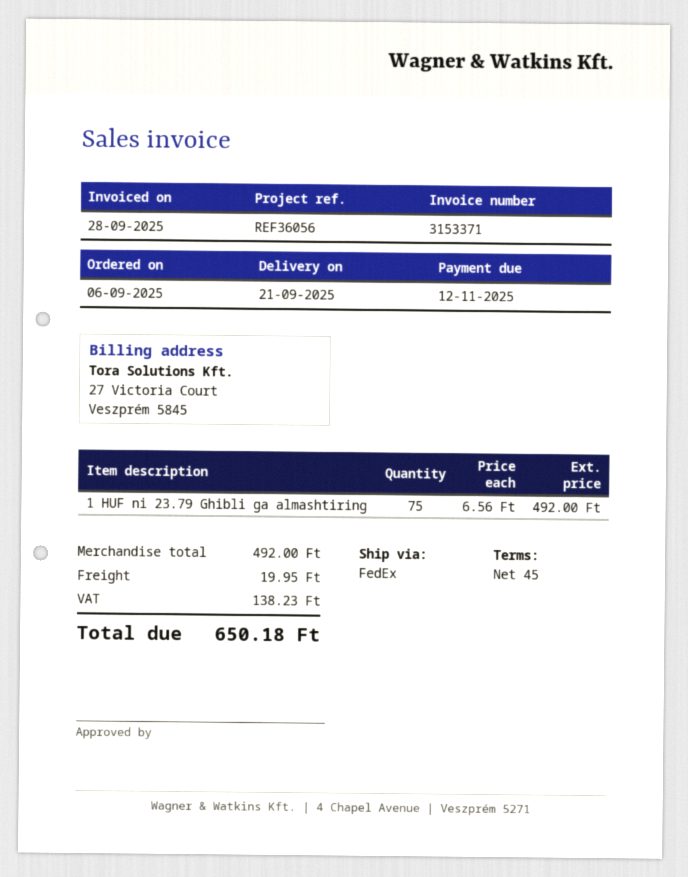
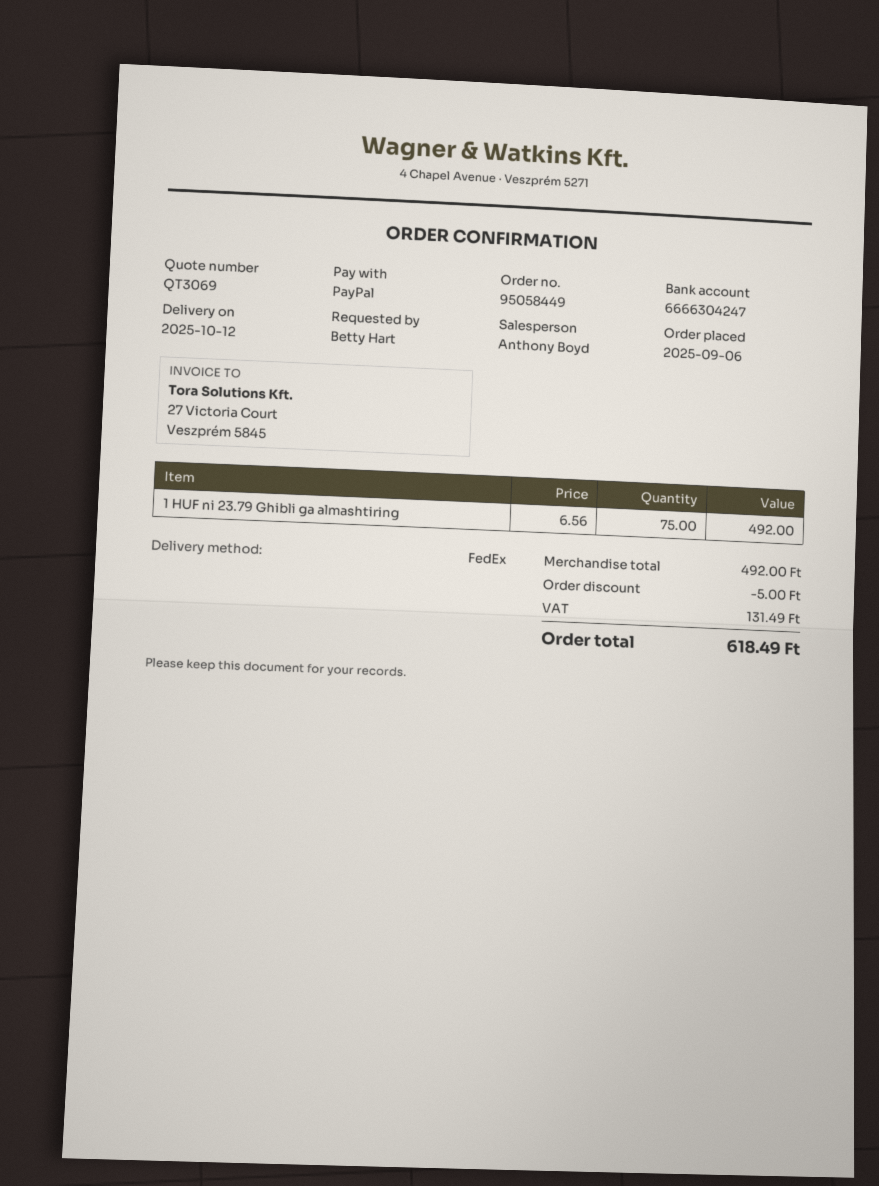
delivery date: 2025-09-21 -> 2025-10-12
discount: none -> 5.00
shipping: 19.95 -> none
tax: 138.23 -> 131.49
total: 650.18 -> 618.49

